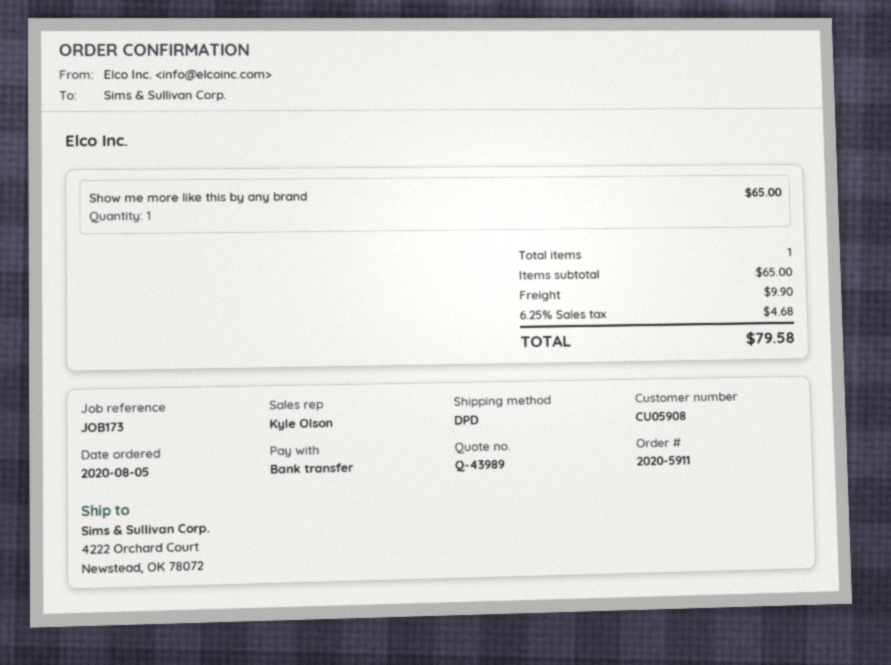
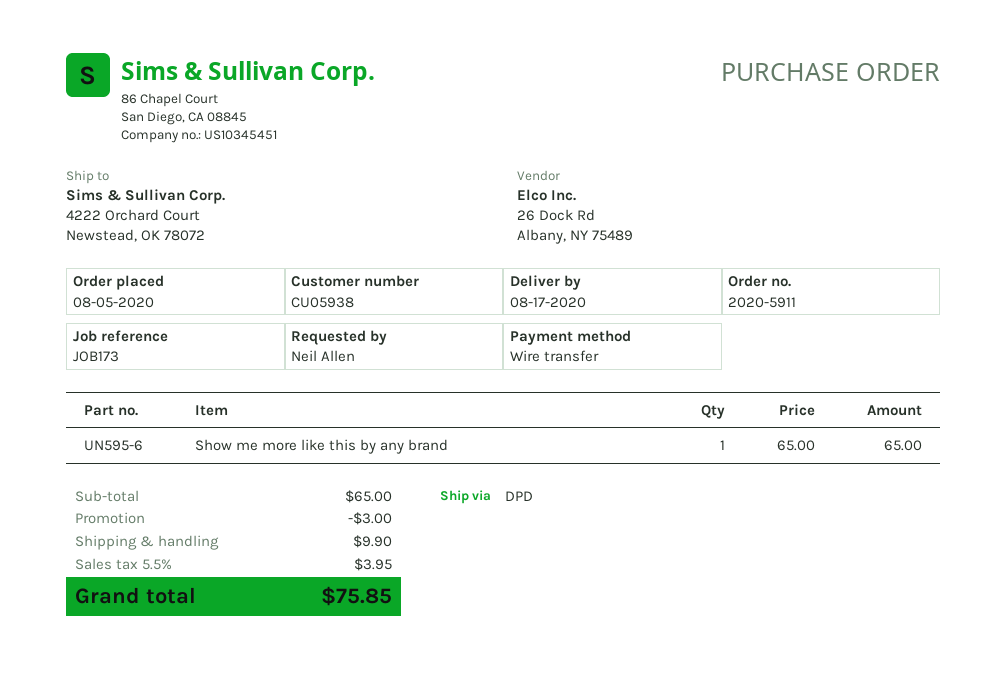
customer number: CU05908 -> CU05938
discount: none -> 3.00
tax: 6.25% = 4.68 -> 5.5% = 3.95
total: 79.58 -> 75.85

